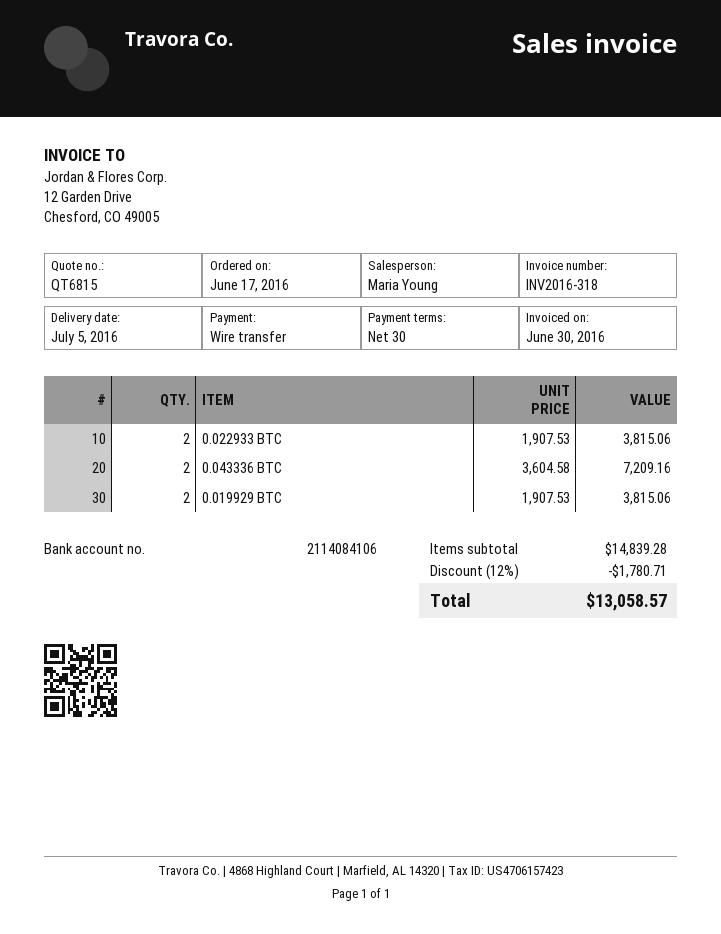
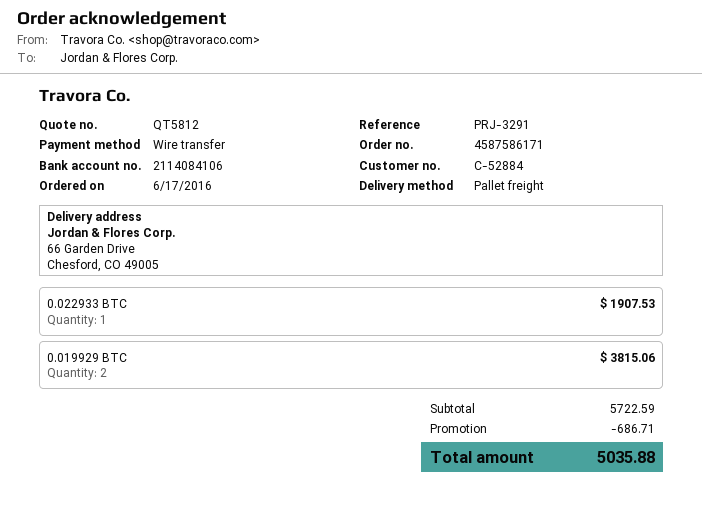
quote number: QT6815 -> QT5812
0.022933 BTC: 2 for 3815.06 -> 1 for 1907.53
0.043336 BTC: 2 for 7209.16 -> none
subtotal: 14839.28 -> 5722.59
discount: 1780.71 -> 686.71
total: 13058.57 -> 5035.88

